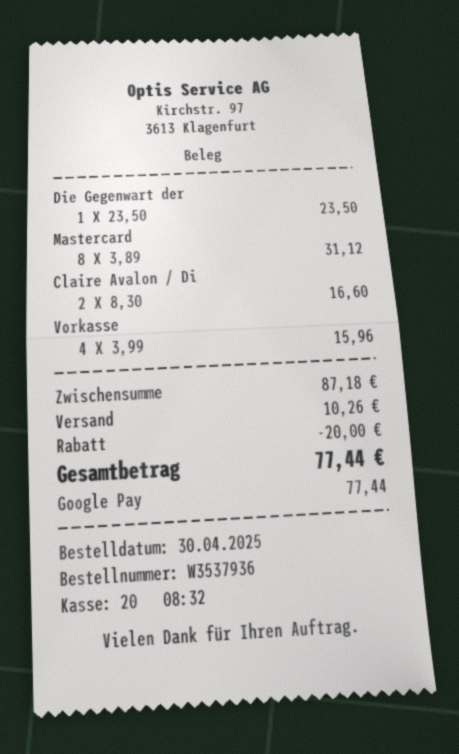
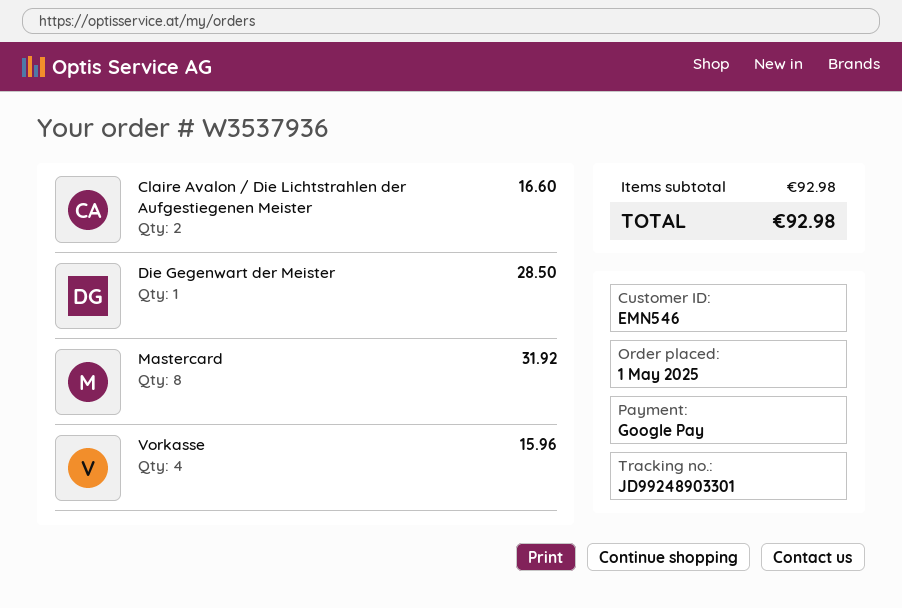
order date: 2025-04-30 -> 2025-05-01
Die Gegenwart der: 1 for 23.50 -> 1 for 28.50
Mastercard: 8 for 31.12 -> 8 for 31.92
subtotal: 87.18 -> 92.98
discount: 20.00 -> none
shipping: 10.26 -> none
total: 77.44 -> 92.98

